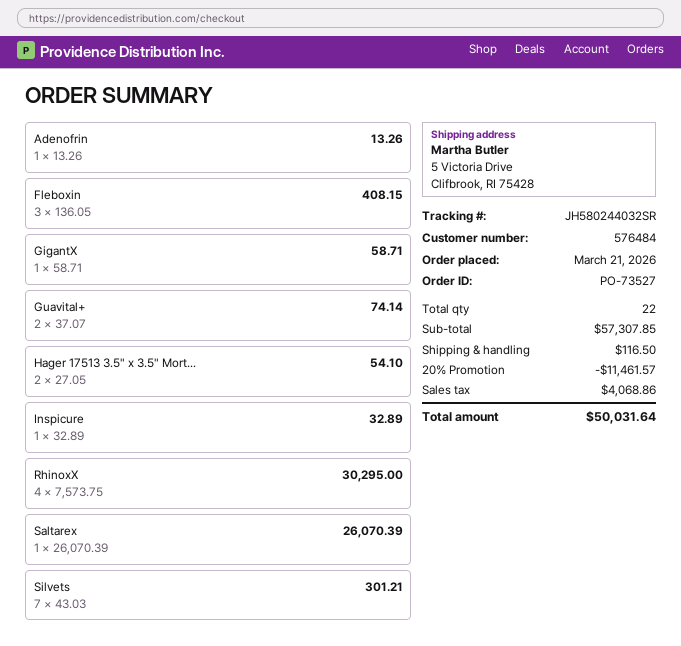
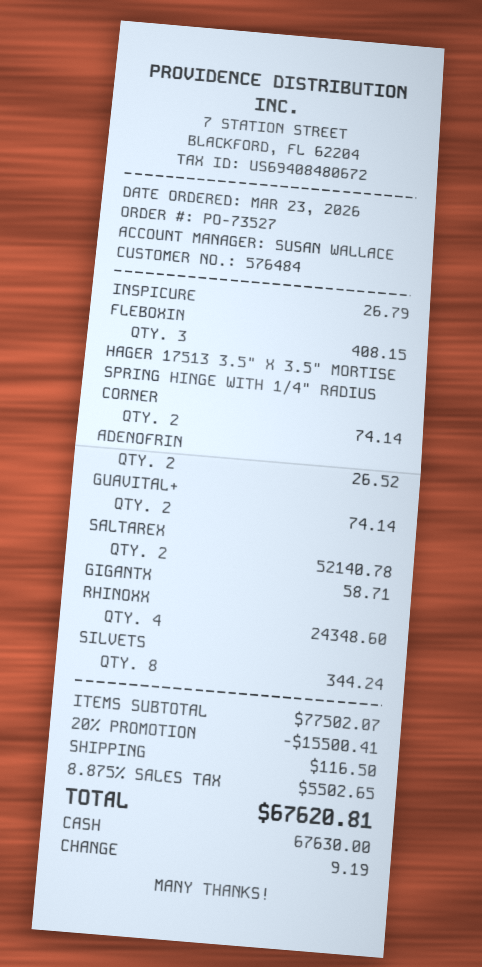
order date: 2026-03-21 -> 2026-03-23
Adenofrin: 1 for 13.26 -> 2 for 26.52
Hager 17513 3.5" x 3.5" Mort...: 2 for 54.10 -> 2 for 74.14
Inspicure: 1 for 32.89 -> 1 for 26.79
RhinoxX: 4 for 30295.00 -> 4 for 24348.60
Saltarex: 1 for 26070.39 -> 2 for 52140.78
Silvets: 7 for 301.21 -> 8 for 344.24
subtotal: 57307.85 -> 77502.07
discount: 20% = 11461.57 -> 20% = 15500.41
tax: 4068.86 -> 5502.65
total: 50031.64 -> 67620.81

